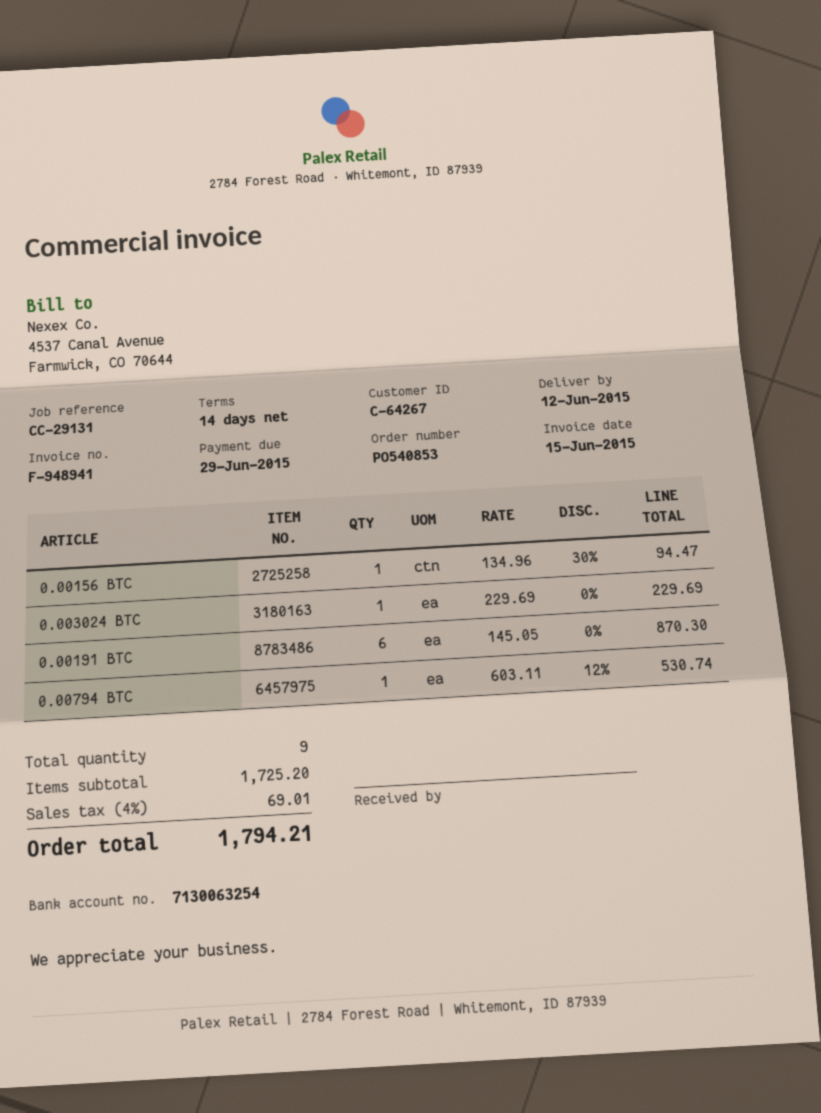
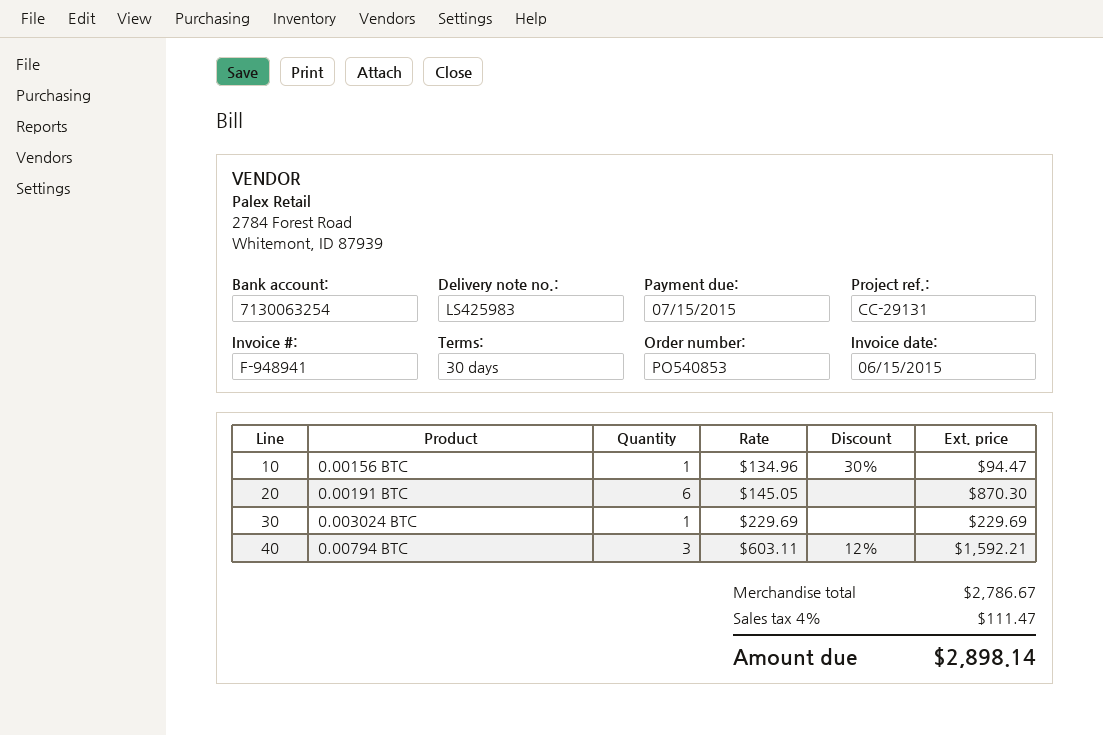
payment terms: 14 days -> 30 days
due date: 2015-06-29 -> 2015-07-15
0.00794 BTC: 1 x 603.11 - 12% = 530.74 -> 3 x 603.11 - 12% = 1592.21
subtotal: 1725.20 -> 2786.67
tax: 4% = 69.01 -> 4% = 111.47
total: 1794.21 -> 2898.14

